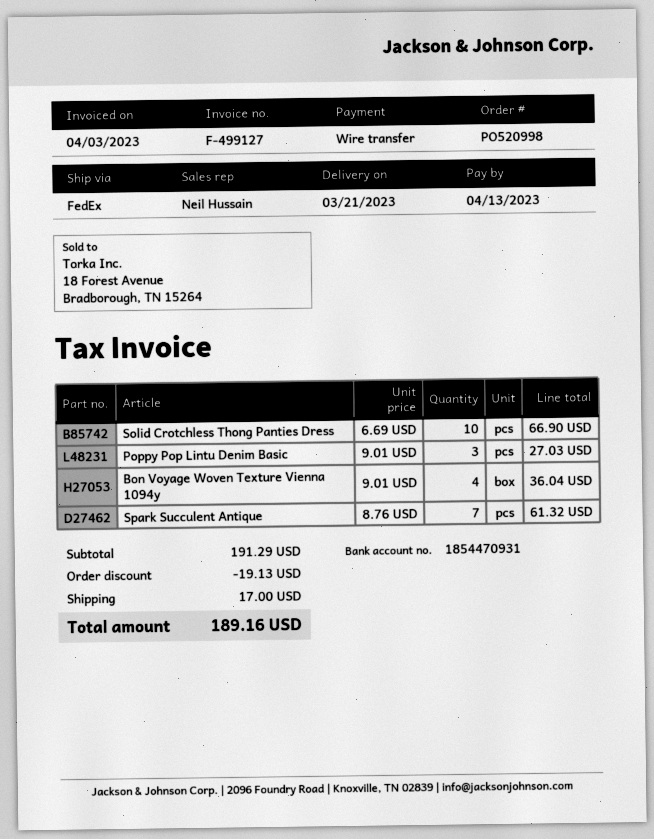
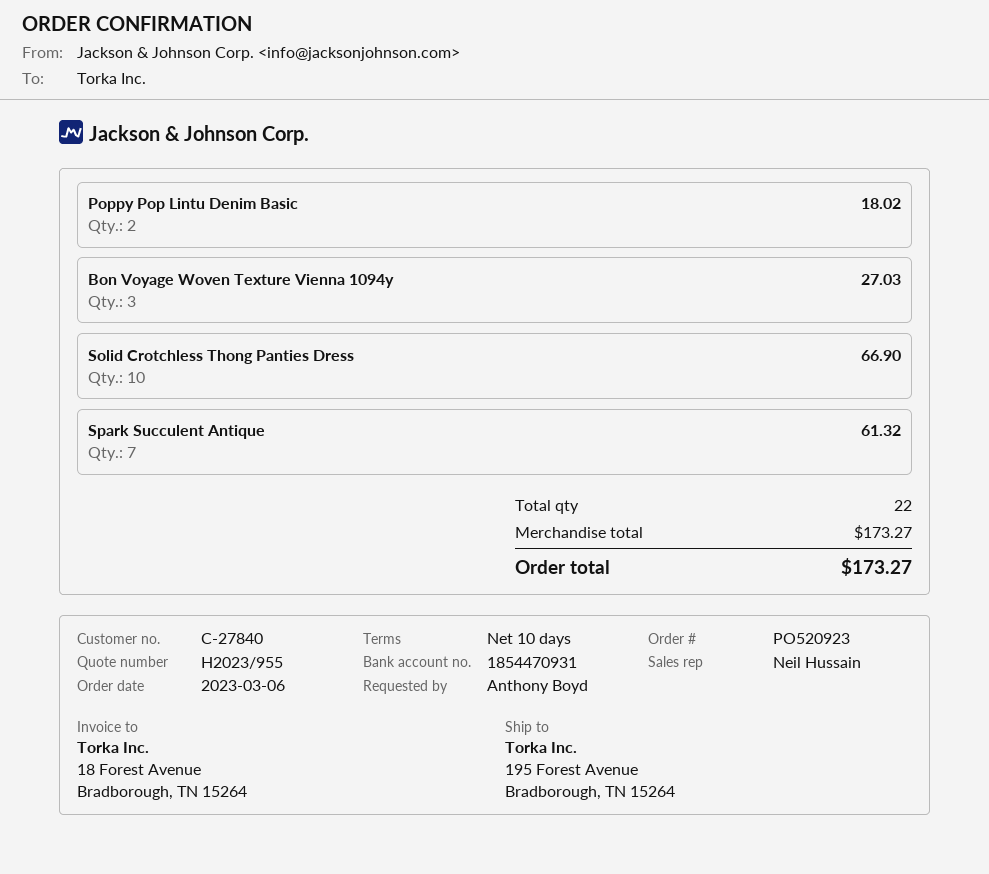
order number: PO520998 -> PO520923
Poppy Pop Lintu Denim Basic: 3 for 27.03 -> 2 for 18.02
Bon Voyage Woven Texture Vienna 1094y: 4 for 36.04 -> 3 for 27.03
subtotal: 191.29 -> 173.27
discount: 19.13 -> none
shipping: 17.00 -> none
total: 189.16 -> 173.27

